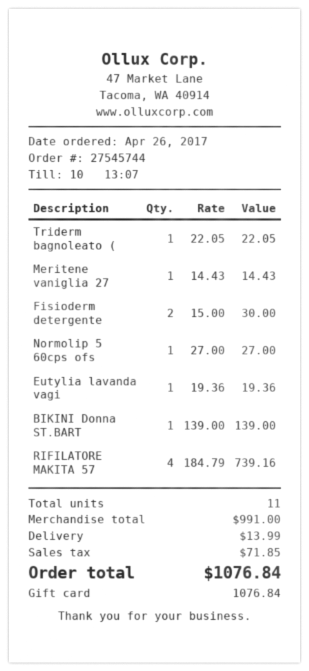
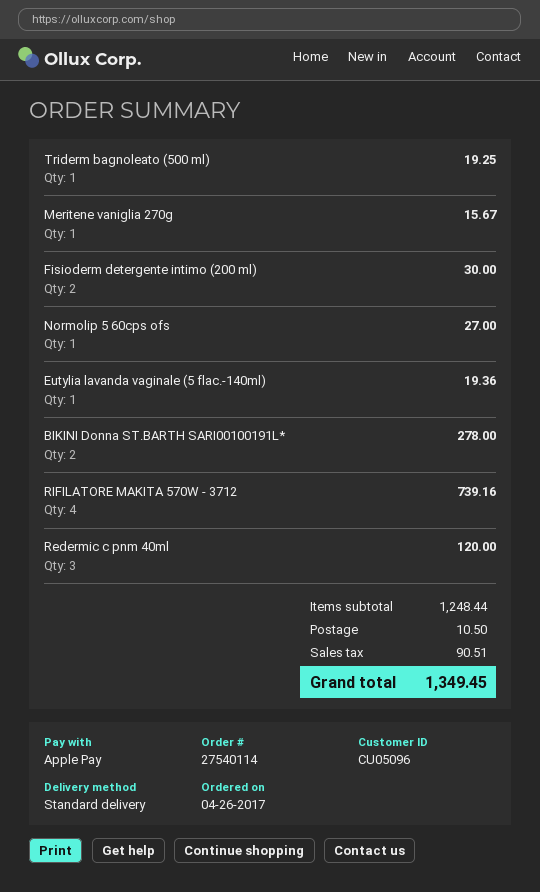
order number: 27545744 -> 27540114
payment method: gift card -> Apple Pay
Triderm bagnoleato (: 1 for 22.05 -> 1 for 19.25
Meritene vaniglia 27: 1 for 14.43 -> 1 for 15.67
BIKINI Donna ST.BART: 1 for 139.00 -> 2 for 278.00
Redermic c pnm 40ml: none -> 3 for 120.00
subtotal: 991.00 -> 1248.44
shipping: 13.99 -> 10.50
tax: 71.85 -> 90.51
total: 1076.84 -> 1349.45

